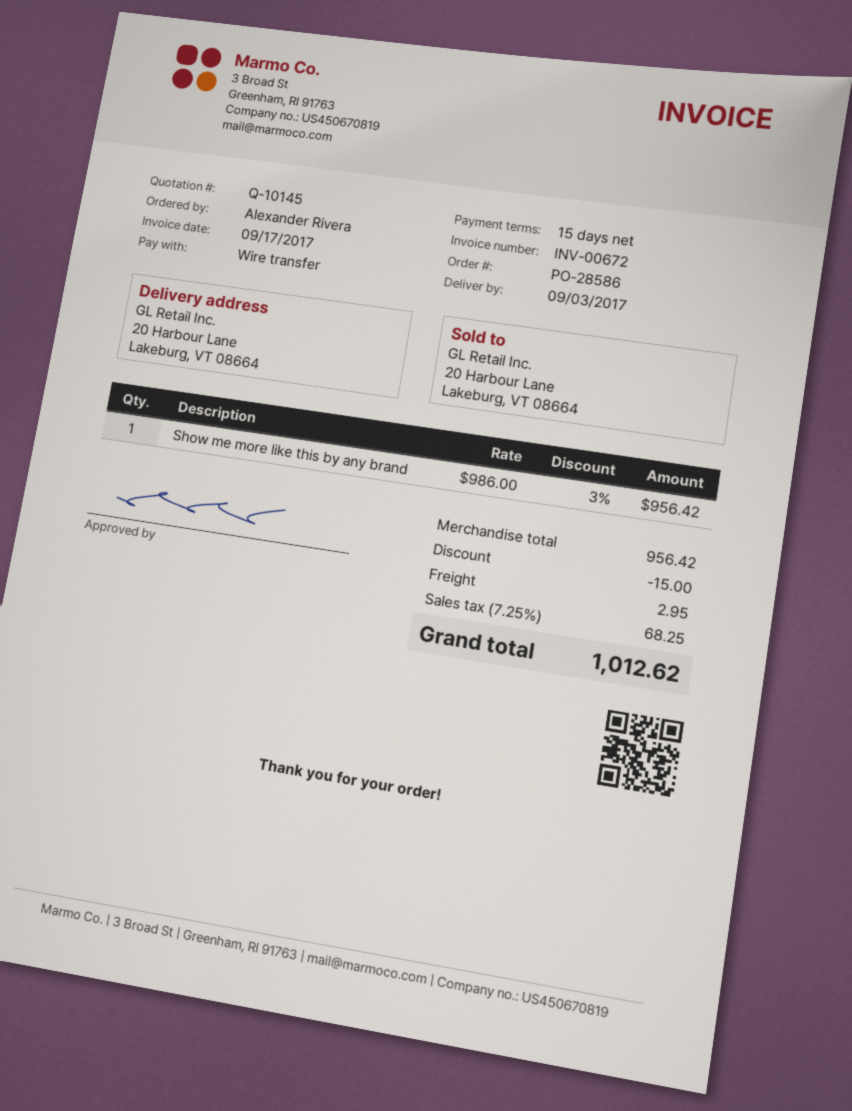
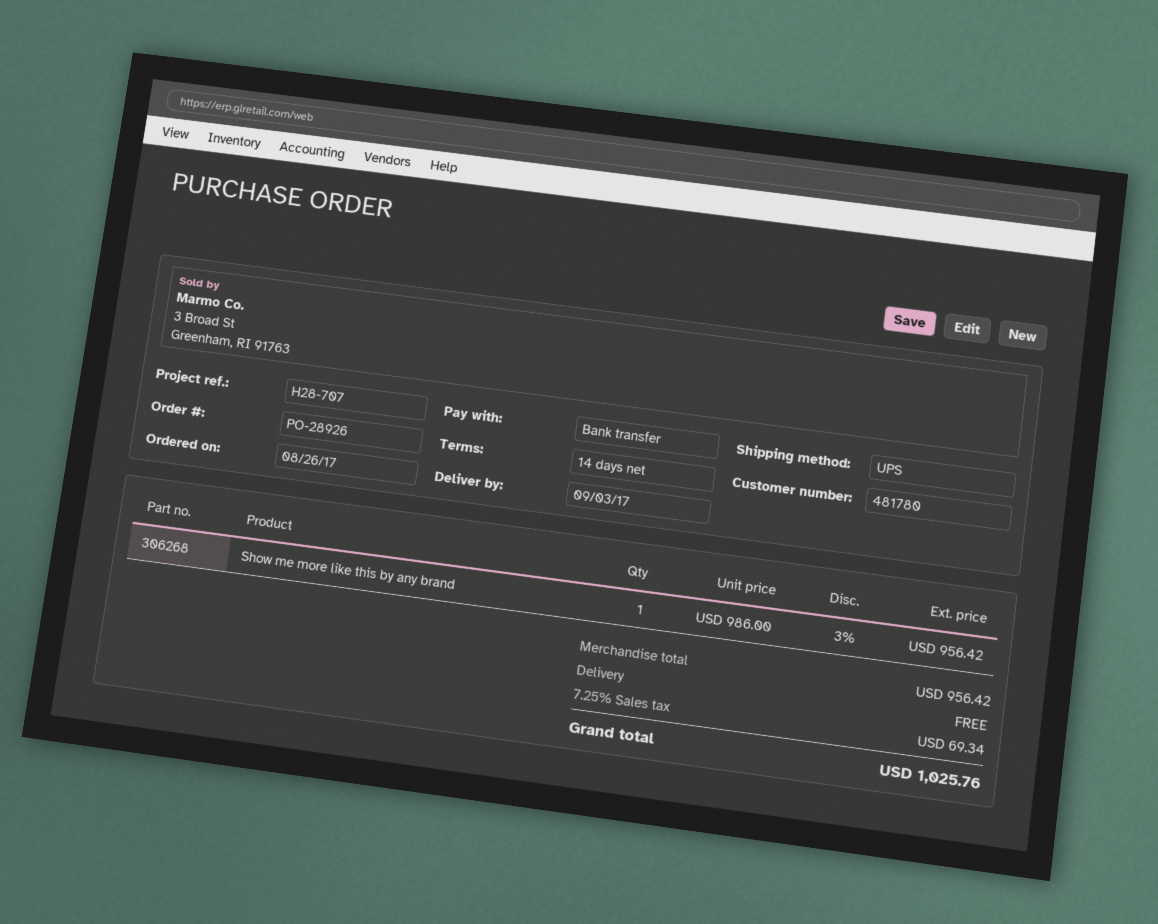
order number: PO-28586 -> PO-28926
payment terms: 15 days -> 14 days
discount: 15.00 -> none
shipping: 2.95 -> 0.00
tax: 7.25% = 68.25 -> 7.25% = 69.34
total: 1012.62 -> 1025.76

